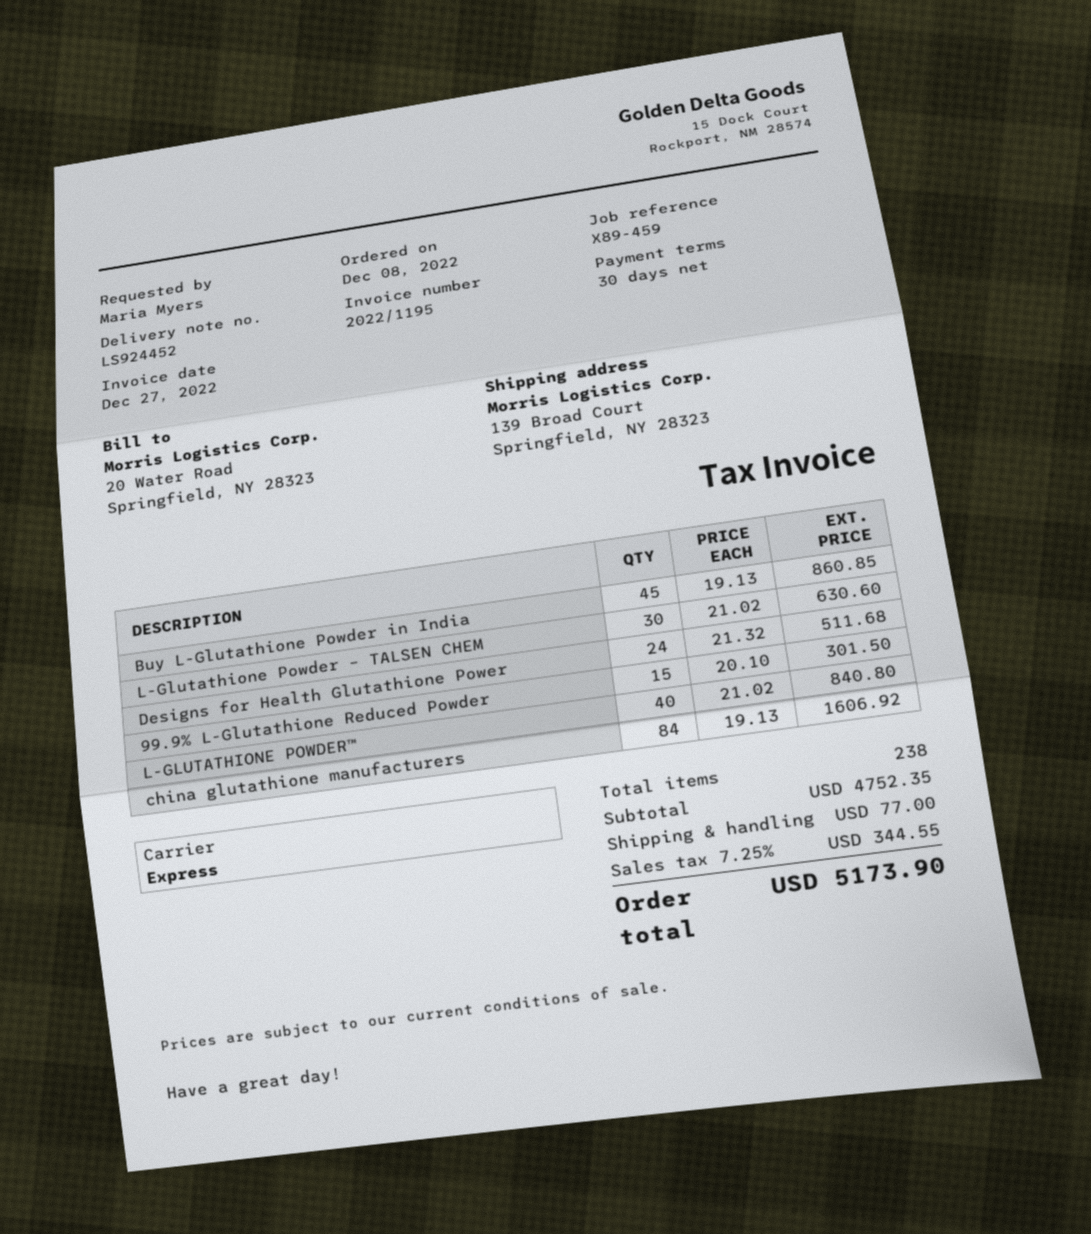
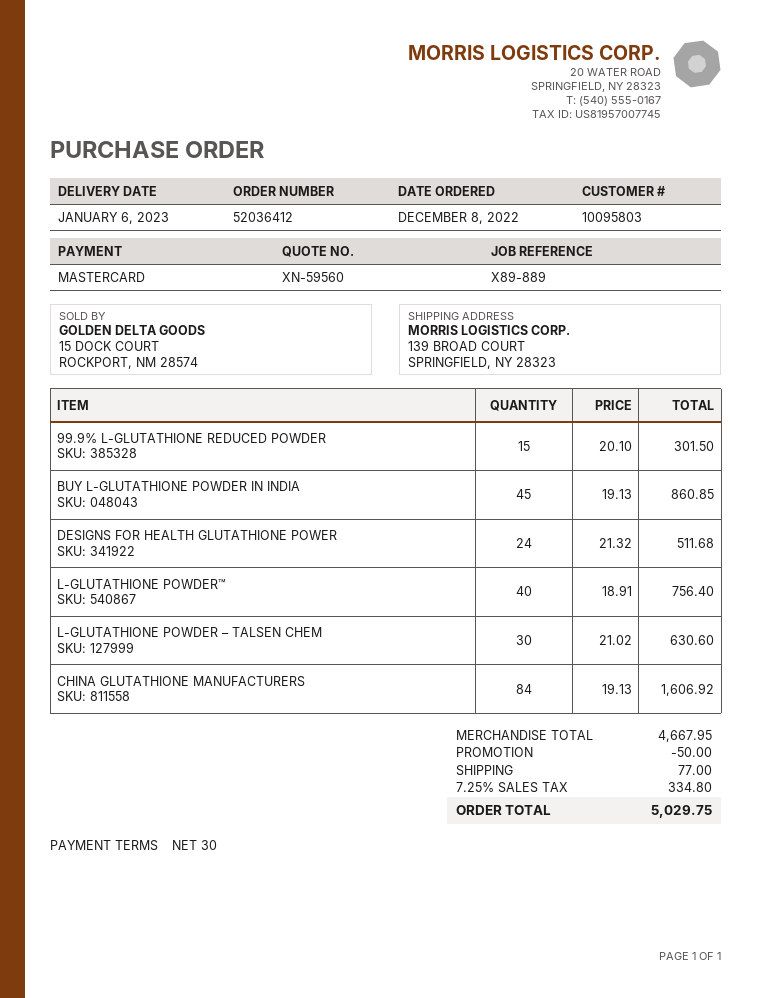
reference: X89-459 -> X89-889
L-GLUTATHIONE POWDER™: 40 x 21.02 = 840.80 -> 40 x 18.91 = 756.40
subtotal: 4752.35 -> 4667.95
discount: none -> 50.00
tax: 7.25% = 344.55 -> 7.25% = 334.80
total: 5173.90 -> 5029.75

